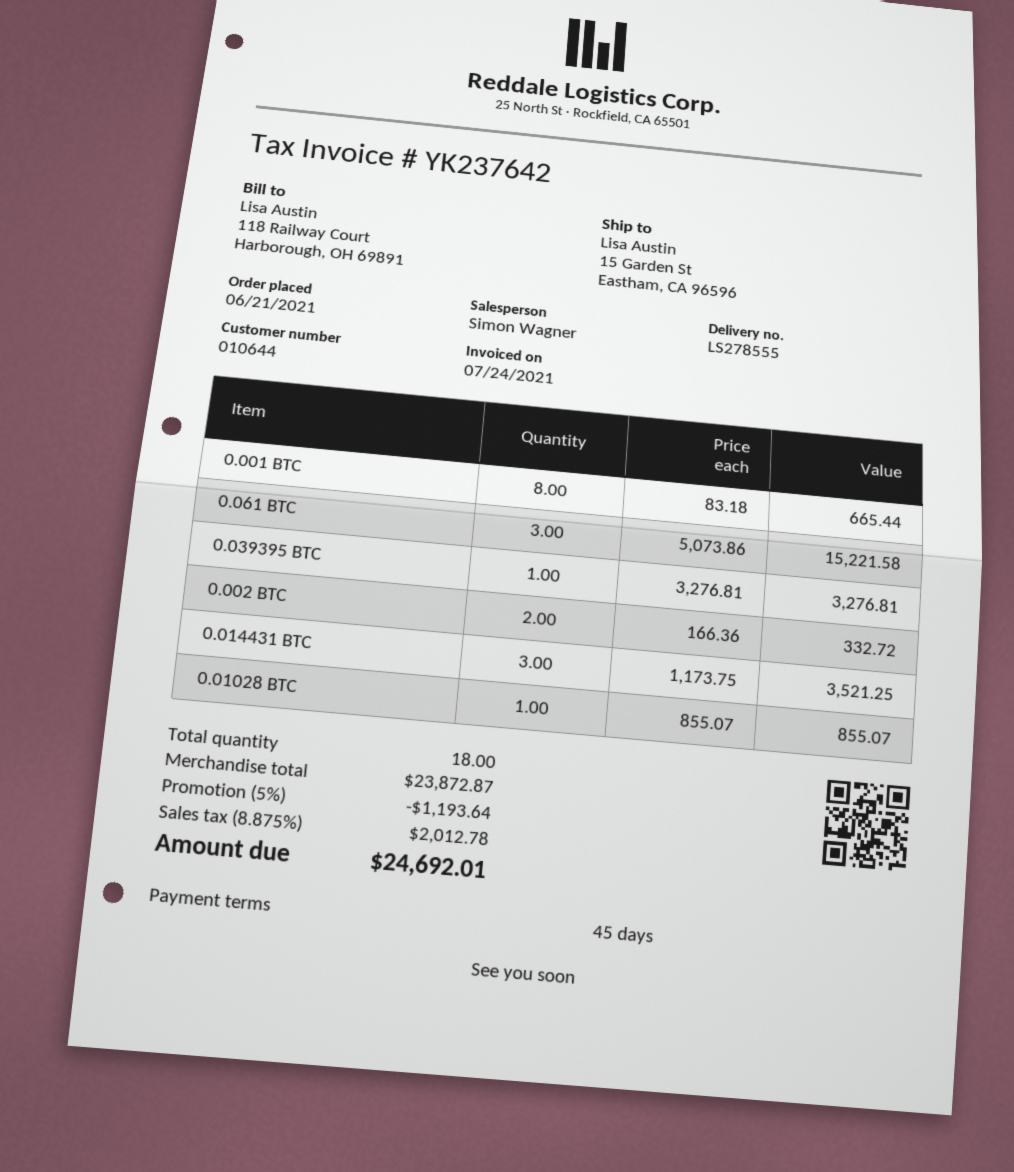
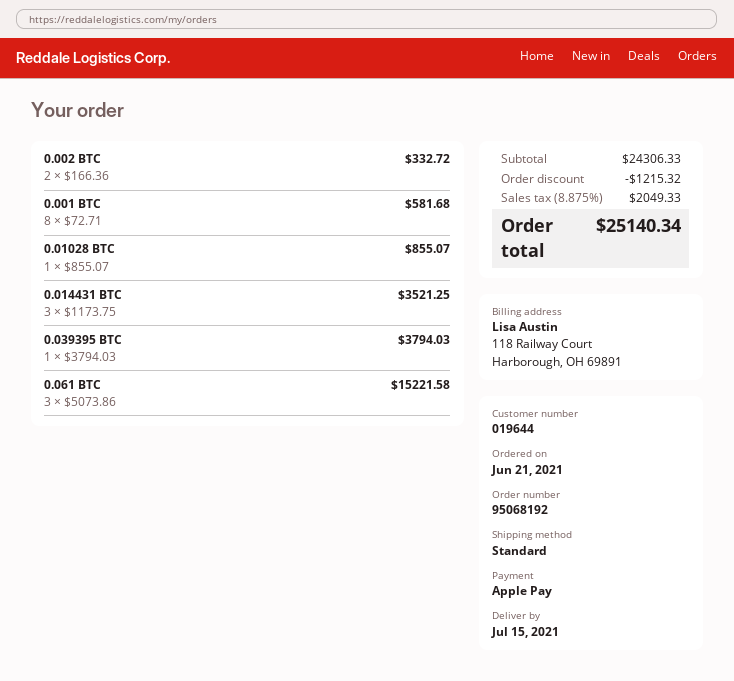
customer number: 010644 -> 019644
0.001 BTC: 8 x 83.18 = 665.44 -> 8 x 72.71 = 581.68
0.039395 BTC: 1 x 3276.81 = 3276.81 -> 1 x 3794.03 = 3794.03
subtotal: 23872.87 -> 24306.33
discount: 1193.64 -> 1215.32
tax: 8.875% = 2012.78 -> 8.875% = 2049.33
total: 24692.01 -> 25140.34

